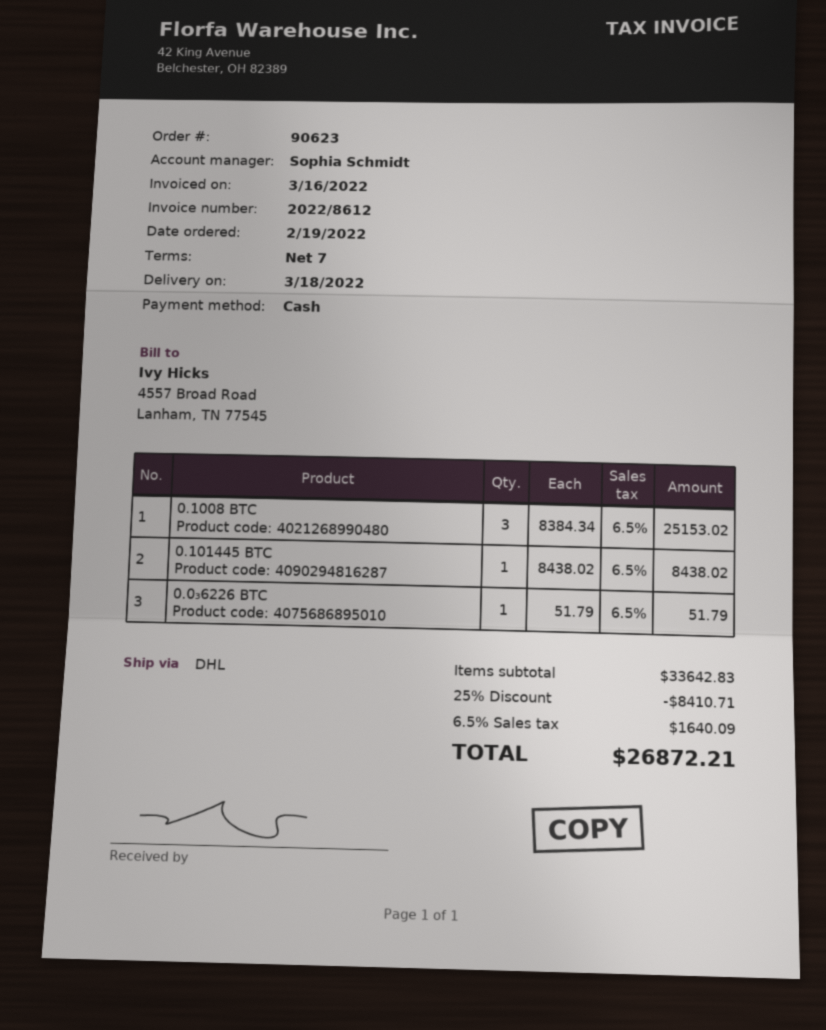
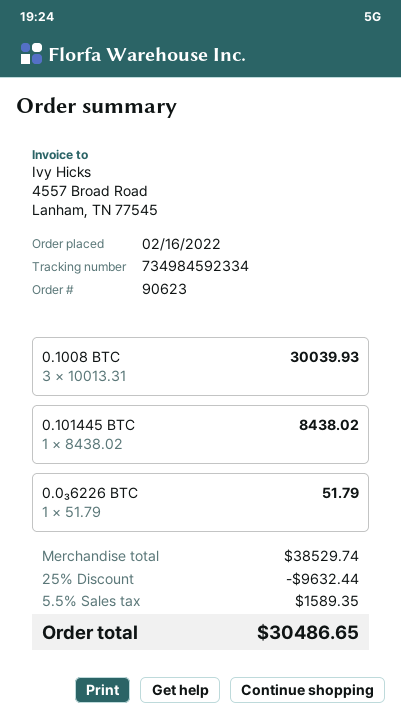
order date: 2022-02-19 -> 2022-02-16
0.1008 BTC: 3 x 8384.34 = 25153.02 -> 3 x 10013.31 = 30039.93
subtotal: 33642.83 -> 38529.74
discount: 25% = 8410.71 -> 25% = 9632.44
tax: 6.5% = 1640.09 -> 5.5% = 1589.35
total: 26872.21 -> 30486.65

